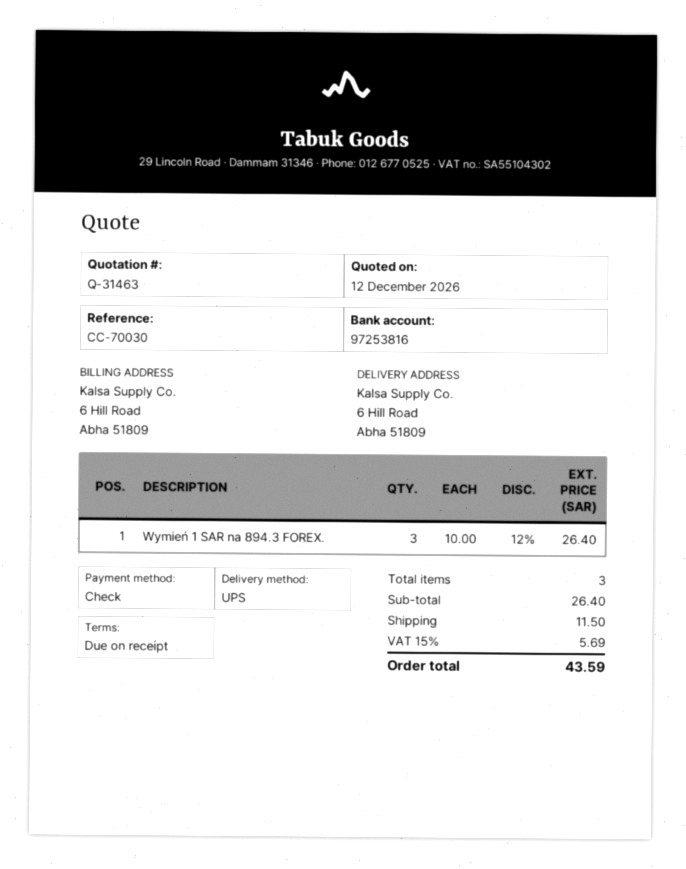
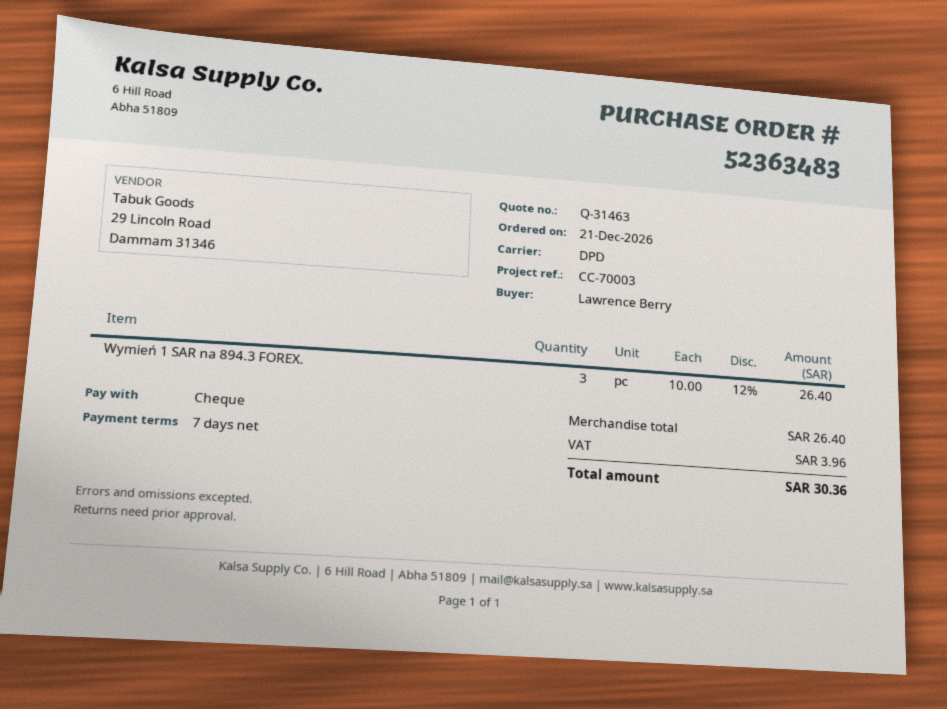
payment terms: on receipt -> 7 days
reference: CC-70030 -> CC-70003
shipping method: UPS -> DPD
shipping: 11.50 -> none
tax: 5.69 -> 3.96
total: 43.59 -> 30.36

